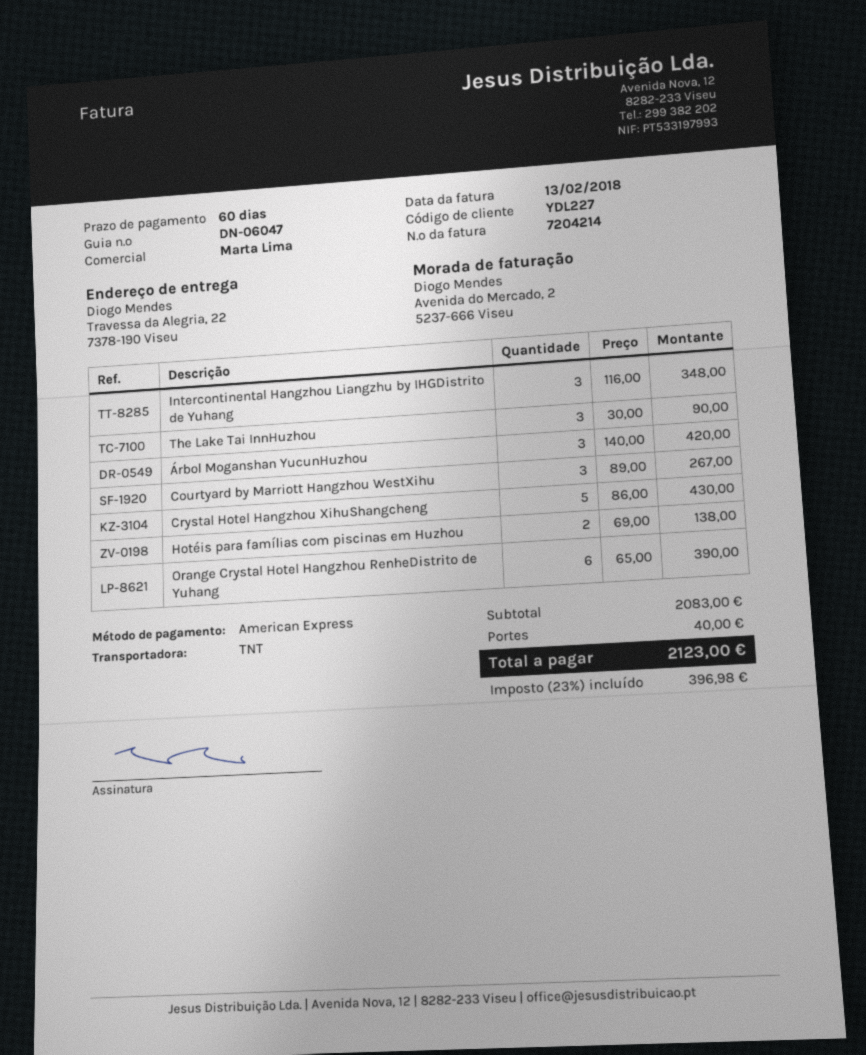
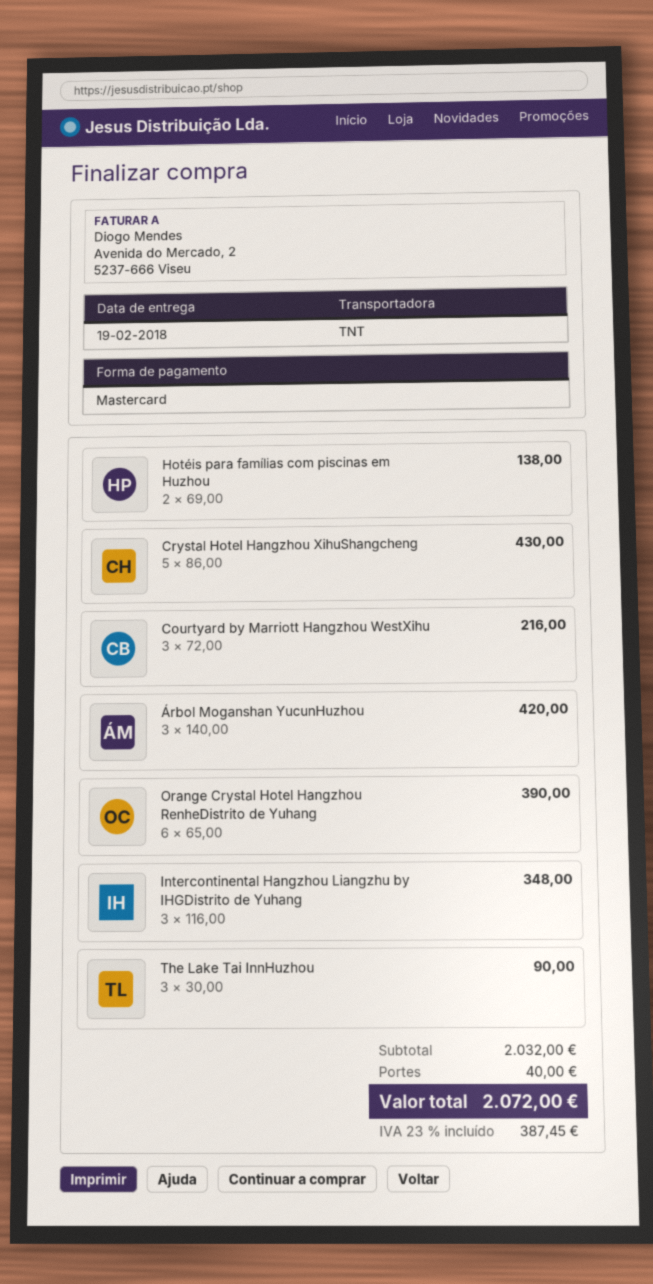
payment method: American Express -> Mastercard
Courtyard by Marriott Hangzhou WestXihu: 3 x 89.00 = 267.00 -> 3 x 72.00 = 216.00
subtotal: 2083.00 -> 2032.00
tax: 23% = 396.98 -> 23% = 387.45
total: 2123.00 -> 2072.00

